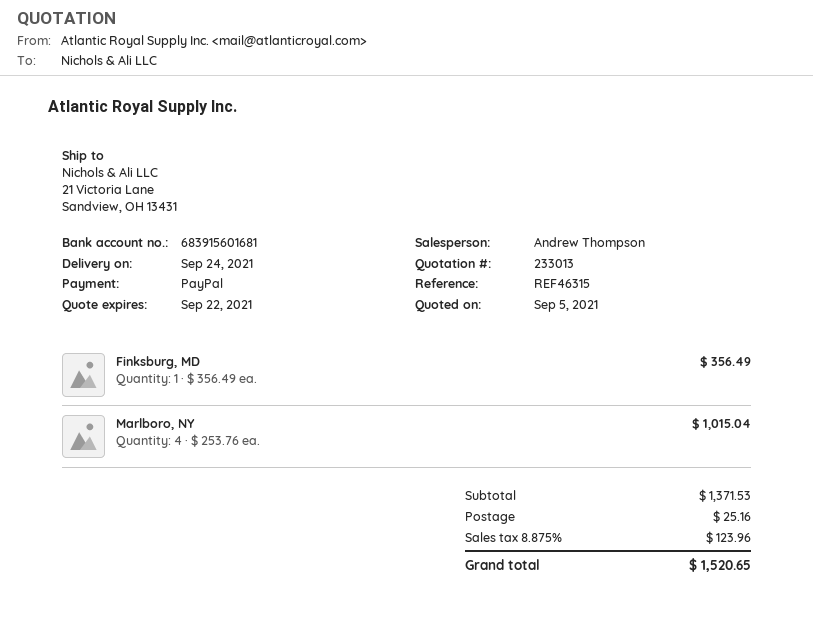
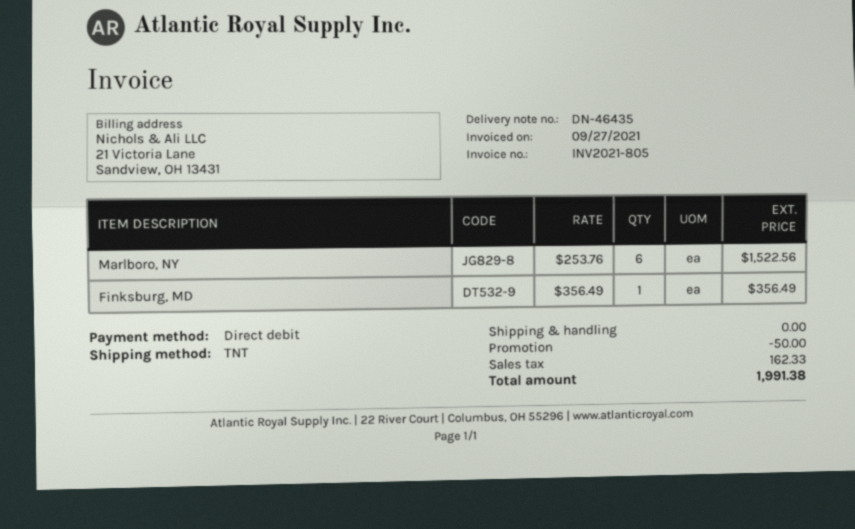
payment method: PayPal -> direct debit
Marlboro, NY: 4 x 253.76 = 1015.04 -> 6 x 253.76 = 1522.56
discount: none -> 50.00
shipping: 25.16 -> 0.00
tax: 123.96 -> 162.33
total: 1520.65 -> 1991.38

